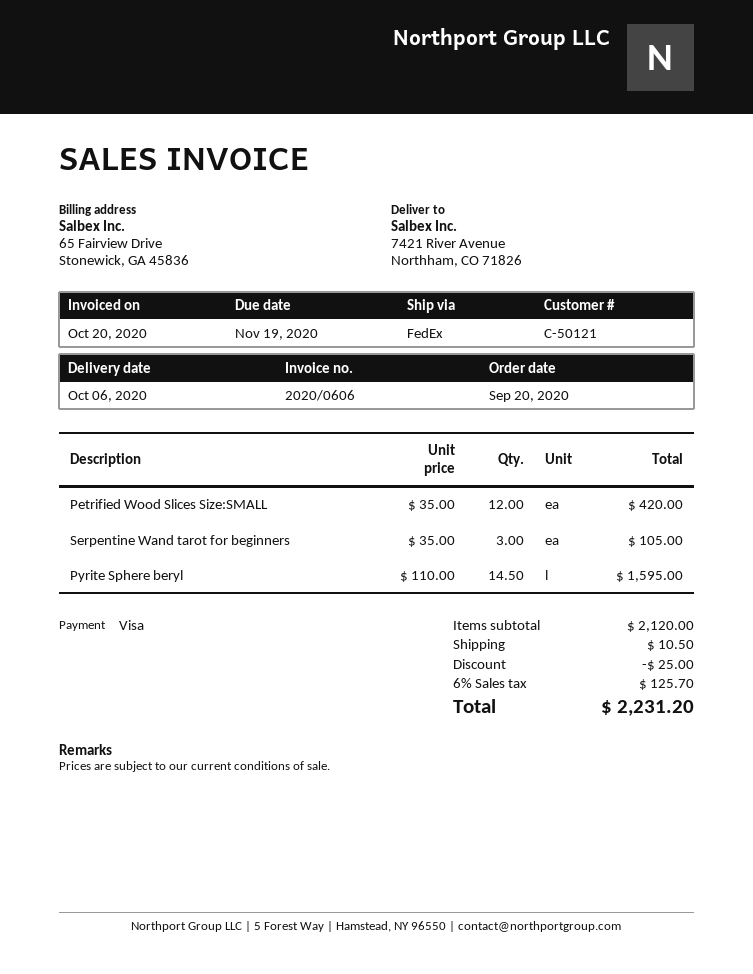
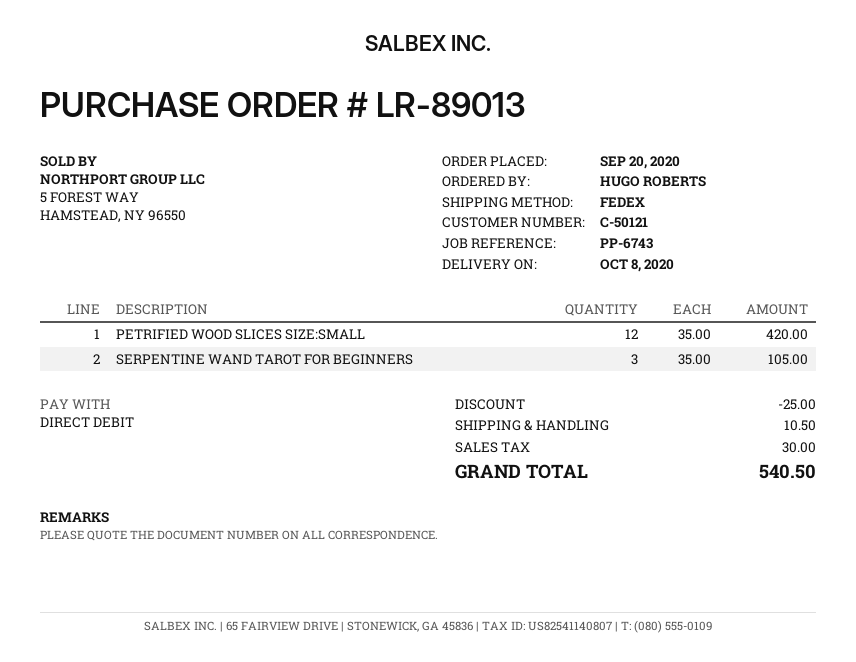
delivery date: 2020-10-06 -> 2020-10-08
payment method: Visa -> direct debit
Pyrite Sphere beryl: 14.5 x 110.00 = 1595.00 -> none
tax: 125.70 -> 30.00
total: 2231.20 -> 540.50

